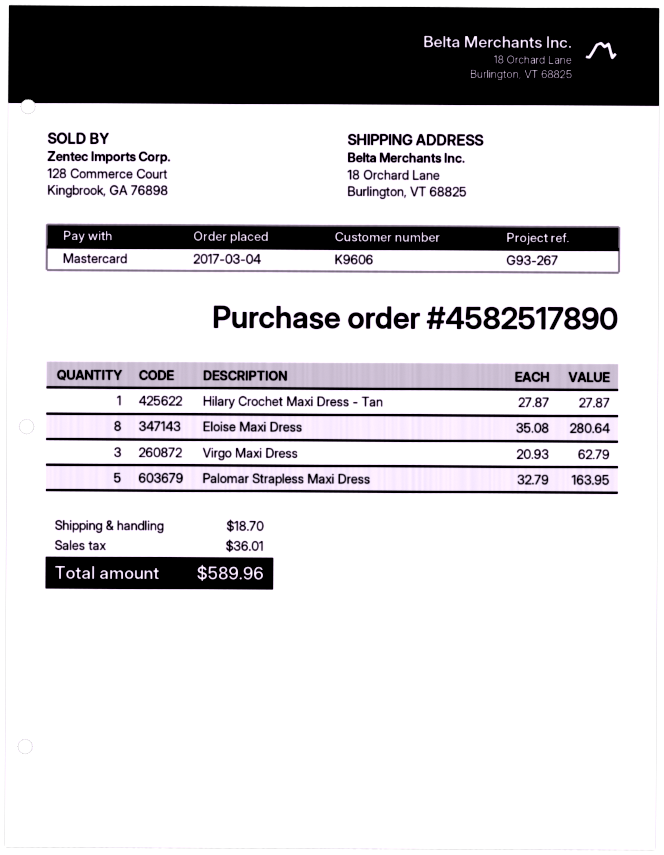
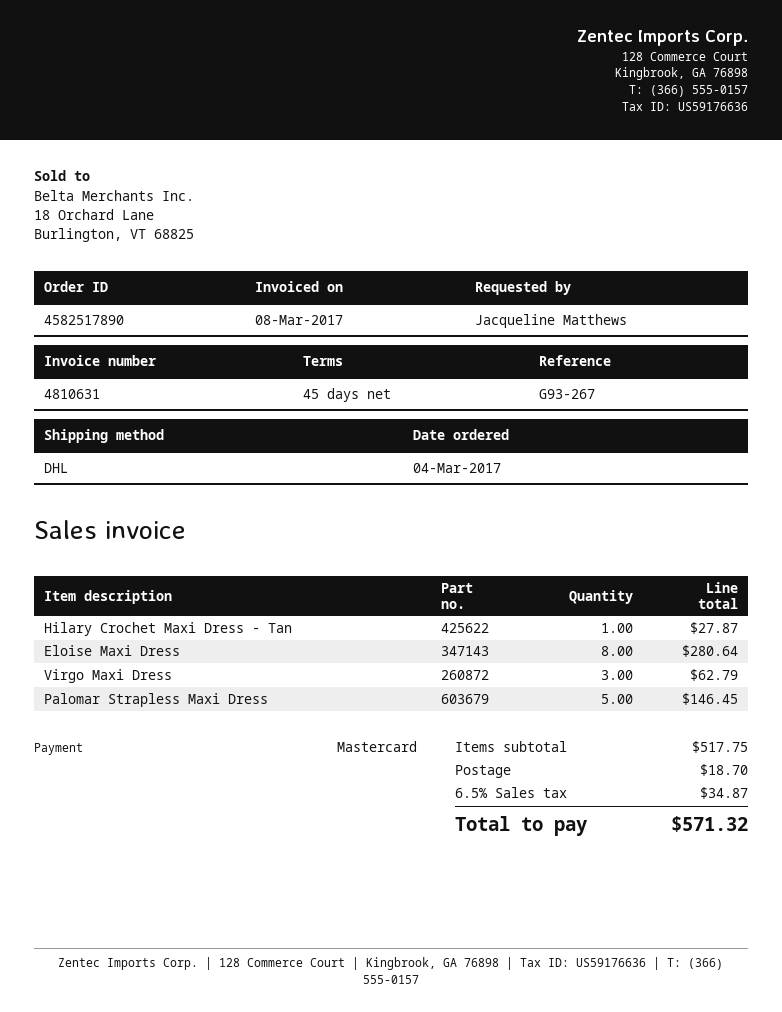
Palomar Strapless Maxi Dress: 5 for 163.95 -> 5 for 146.45
tax: 36.01 -> 34.87
total: 589.96 -> 571.32

